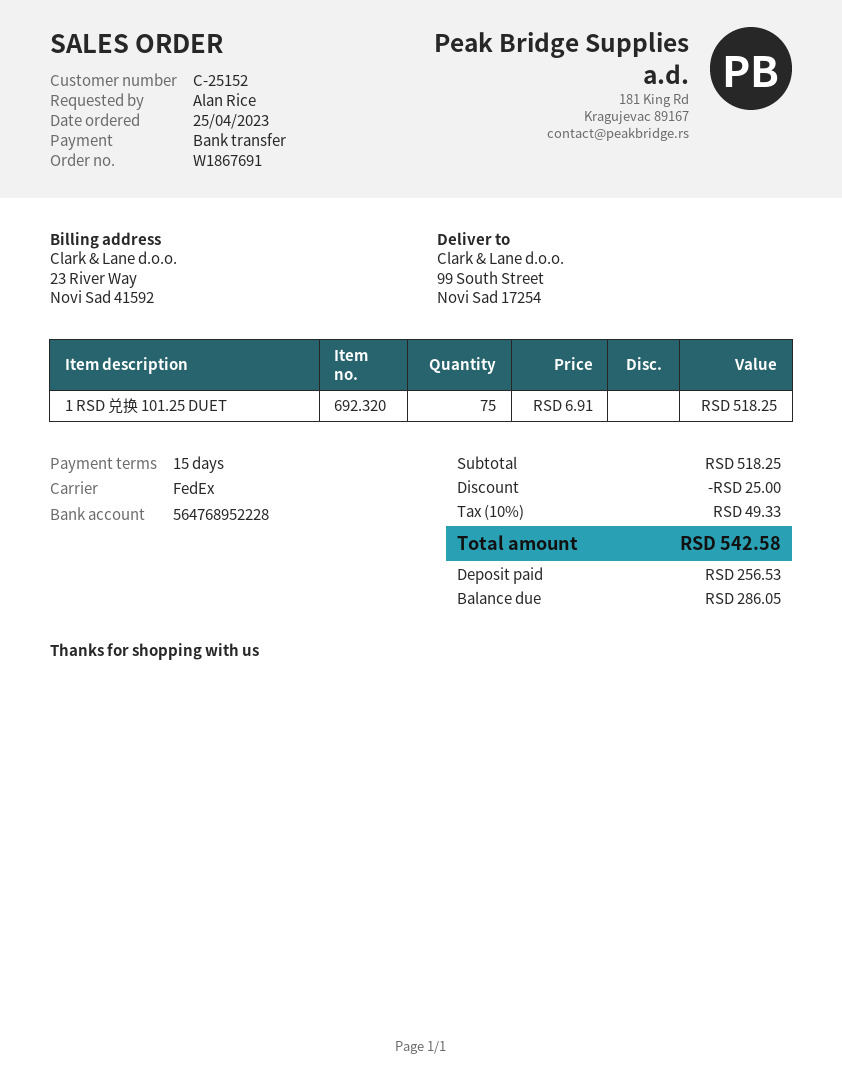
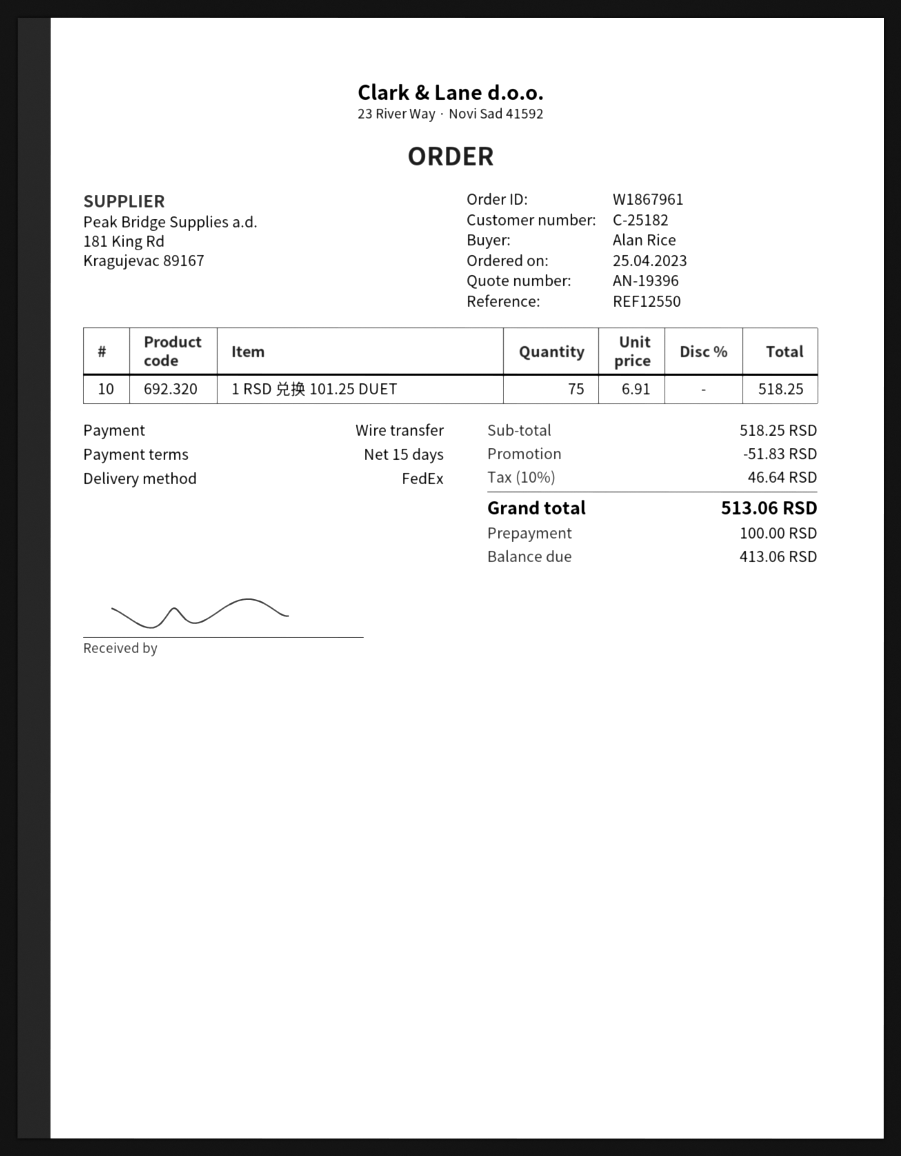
order number: W1867691 -> W1867961
customer number: C-25152 -> C-25182
discount: 25.00 -> 51.83
tax: 10% = 49.33 -> 10% = 46.64
total: 542.58 -> 513.06
deposit: 256.53 -> 100.00
balance: 286.05 -> 413.06

